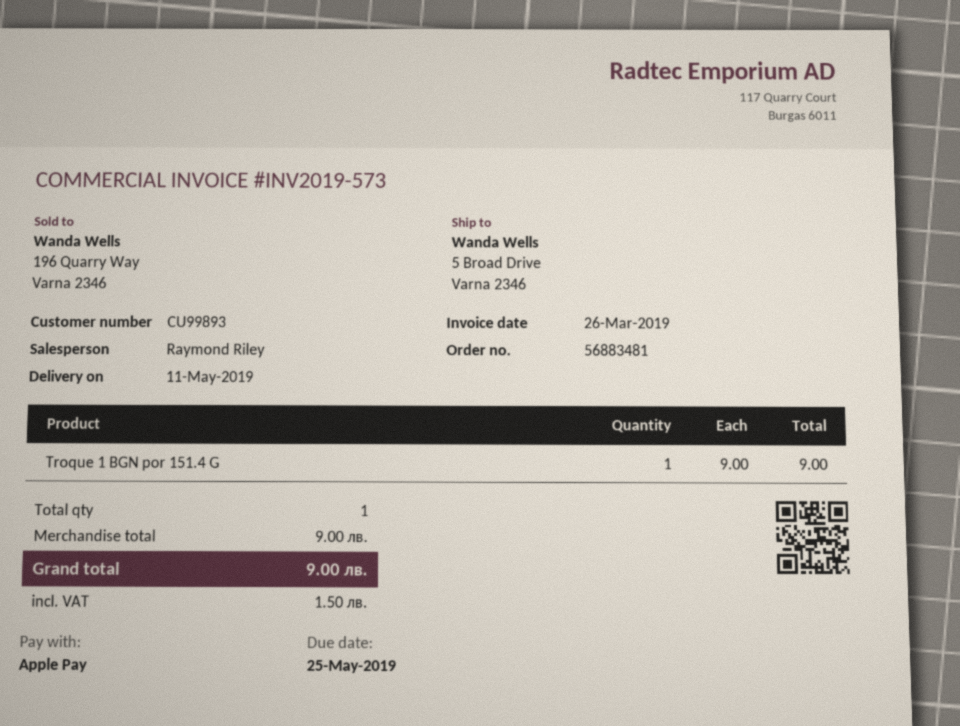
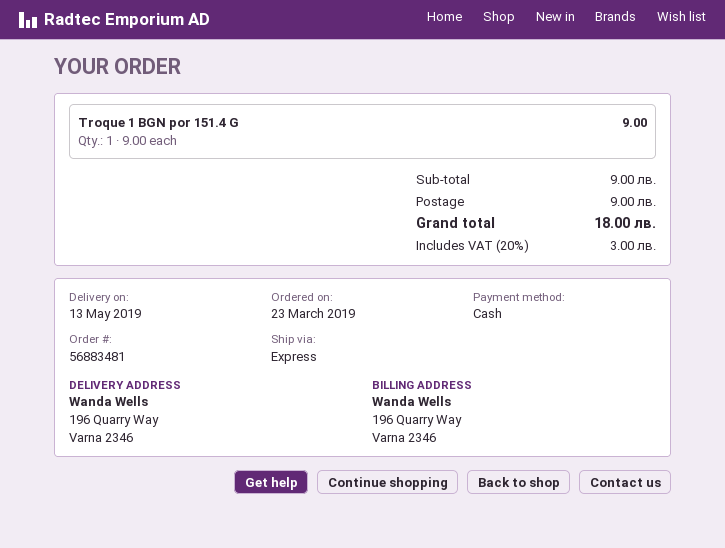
delivery date: 2019-05-11 -> 2019-05-13
payment method: Apple Pay -> cash
ship to: 5 Broad Drive, Varna 2346 -> 196 Quarry Way, Varna 2346
shipping: none -> 9.00
tax: 1.50 -> 3.00
total: 9.00 -> 18.00

